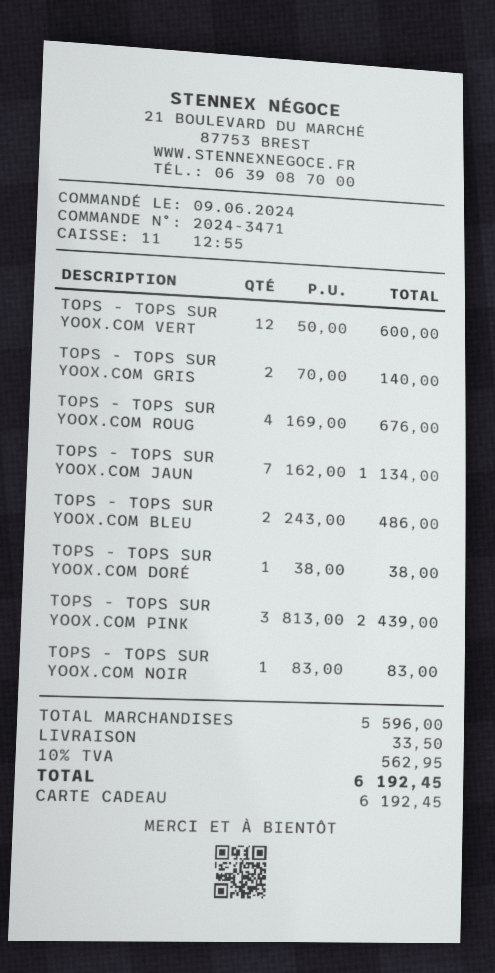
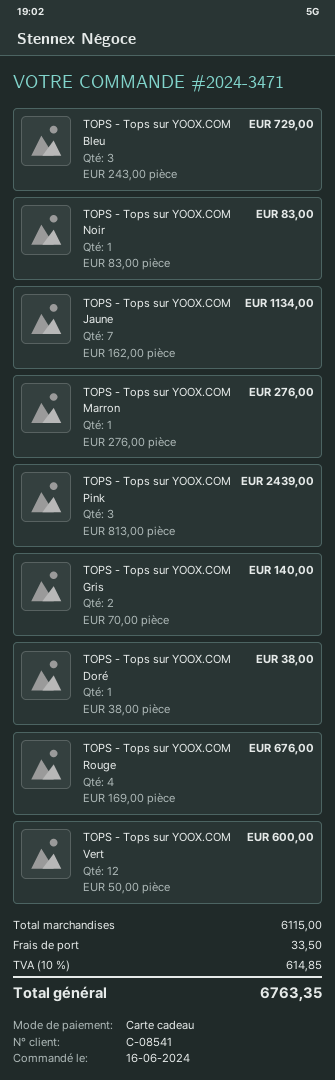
order date: 2024-06-09 -> 2024-06-16
TOPS - TOPS SUR YOOX.COM BLEU: 2 x 243.00 = 486.00 -> 3 x 243.00 = 729.00
TOPS - Tops sur YOOX.COM Marron: none -> 1 x 276.00 = 276.00
subtotal: 5596.00 -> 6115.00
tax: 10% = 562.95 -> 10% = 614.85
total: 6192.45 -> 6763.35

